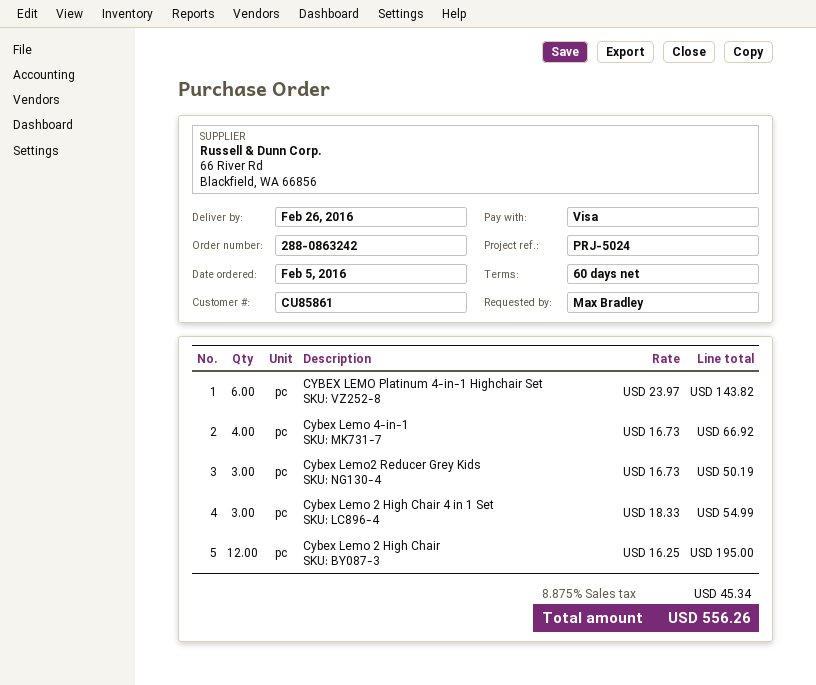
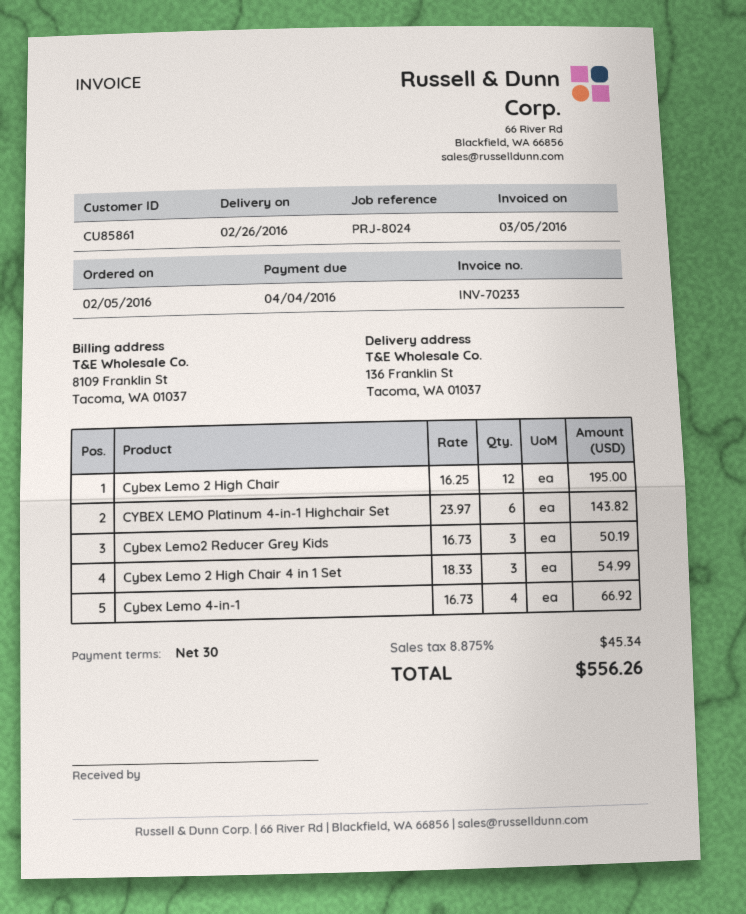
payment terms: 60 days -> 30 days
reference: PRJ-5024 -> PRJ-8024

